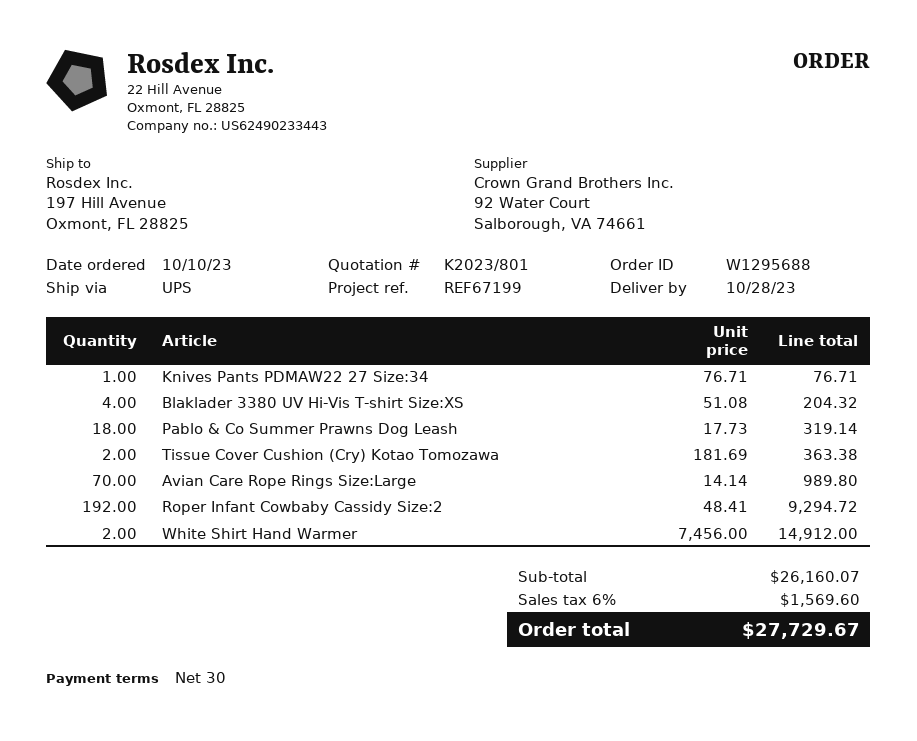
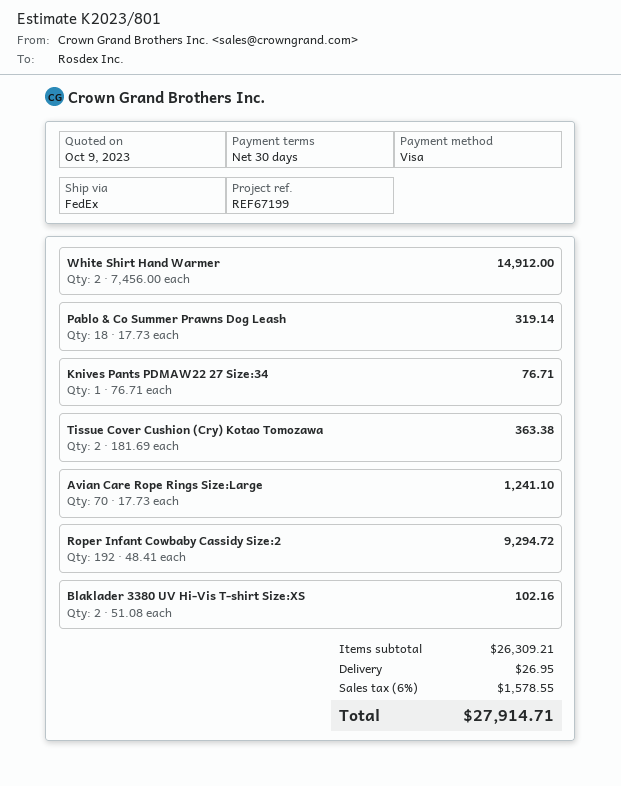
shipping method: UPS -> FedEx
Blaklader 3380 UV Hi-Vis T-shirt Size:XS: 4 x 51.08 = 204.32 -> 2 x 51.08 = 102.16
Avian Care Rope Rings Size:Large: 70 x 14.14 = 989.80 -> 70 x 17.73 = 1241.10
subtotal: 26160.07 -> 26309.21
shipping: none -> 26.95
tax: 6% = 1569.60 -> 6% = 1578.55
total: 27729.67 -> 27914.71

